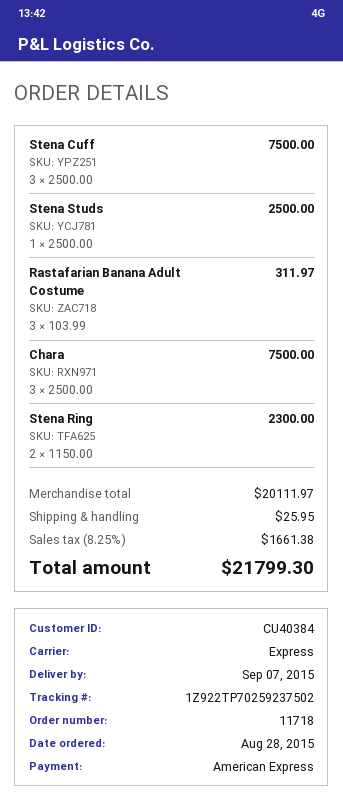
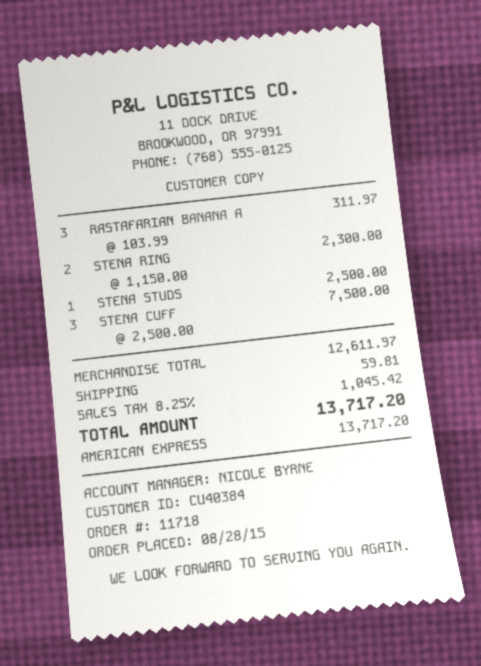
Chara: 3 x 2500.00 = 7500.00 -> none
subtotal: 20111.97 -> 12611.97
shipping: 25.95 -> 59.81
tax: 8.25% = 1661.38 -> 8.25% = 1045.42
total: 21799.30 -> 13717.20

